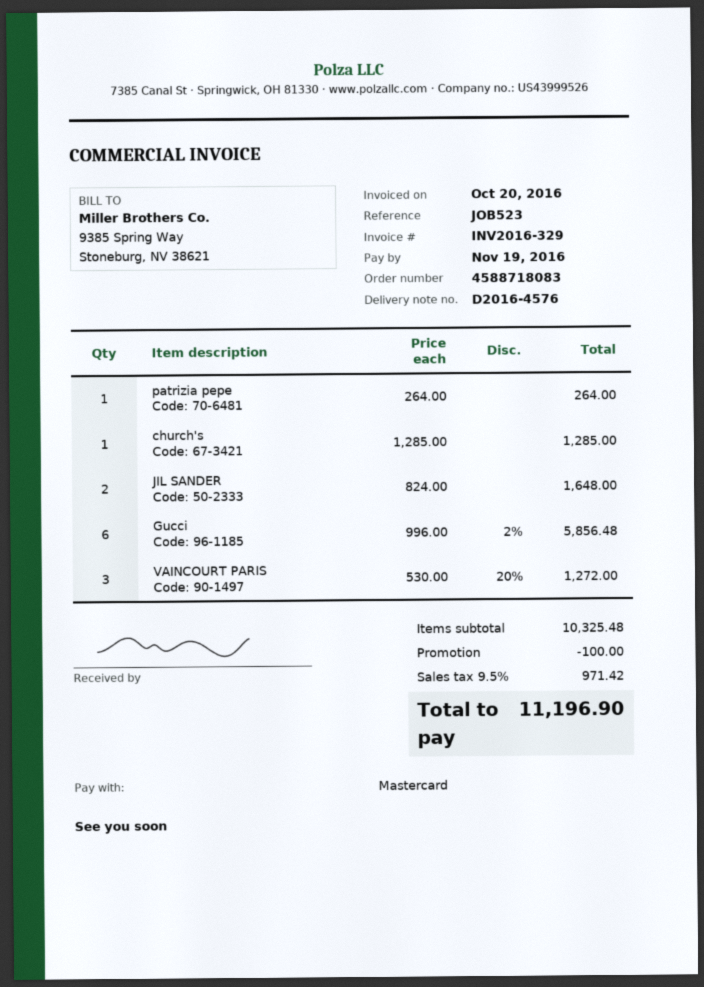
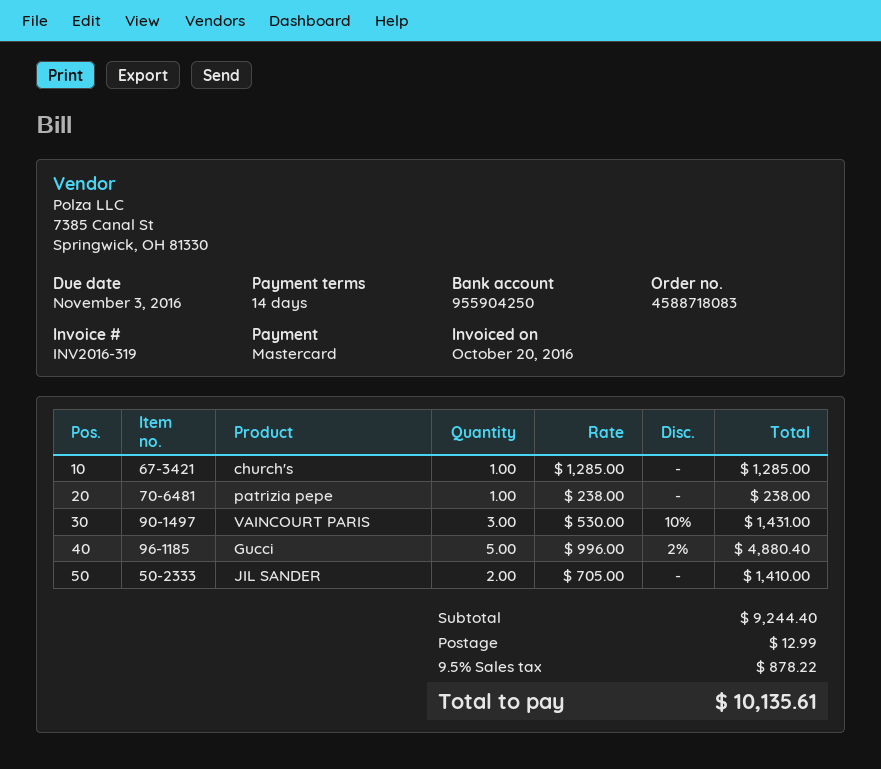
invoice number: INV2016-329 -> INV2016-319
due date: 2016-11-19 -> 2016-11-03
patrizia pepe: 1 x 264.00 = 264.00 -> 1 x 238.00 = 238.00
JIL SANDER: 2 x 824.00 = 1648.00 -> 2 x 705.00 = 1410.00
Gucci: 6 x 996.00 - 2% = 5856.48 -> 5 x 996.00 - 2% = 4880.40
VAINCOURT PARIS: 3 x 530.00 - 20% = 1272.00 -> 3 x 530.00 - 10% = 1431.00
subtotal: 10325.48 -> 9244.40
discount: 100.00 -> none
shipping: none -> 12.99
tax: 9.5% = 971.42 -> 9.5% = 878.22
total: 11196.90 -> 10135.61

